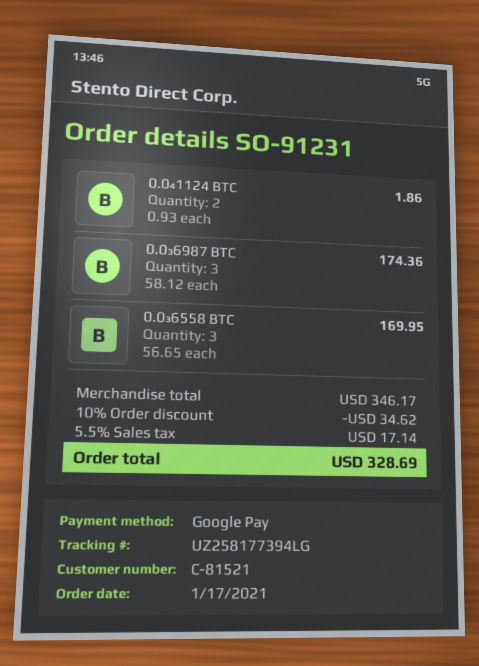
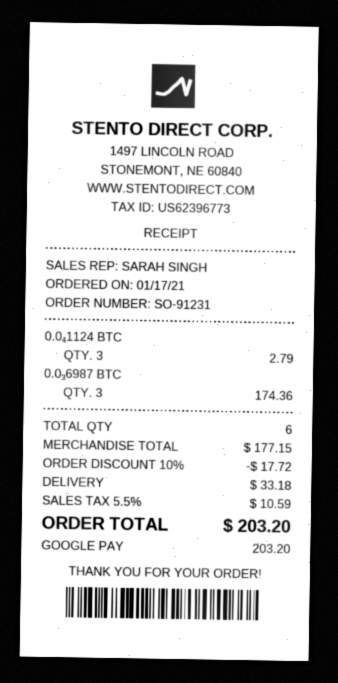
0.0₄1124 BTC: 2 for 1.86 -> 3 for 2.79
0.0₃6558 BTC: 3 for 169.95 -> none
subtotal: 346.17 -> 177.15
discount: 10% = 34.62 -> 10% = 17.72
shipping: none -> 33.18
tax: 5.5% = 17.14 -> 5.5% = 10.59
total: 328.69 -> 203.20

